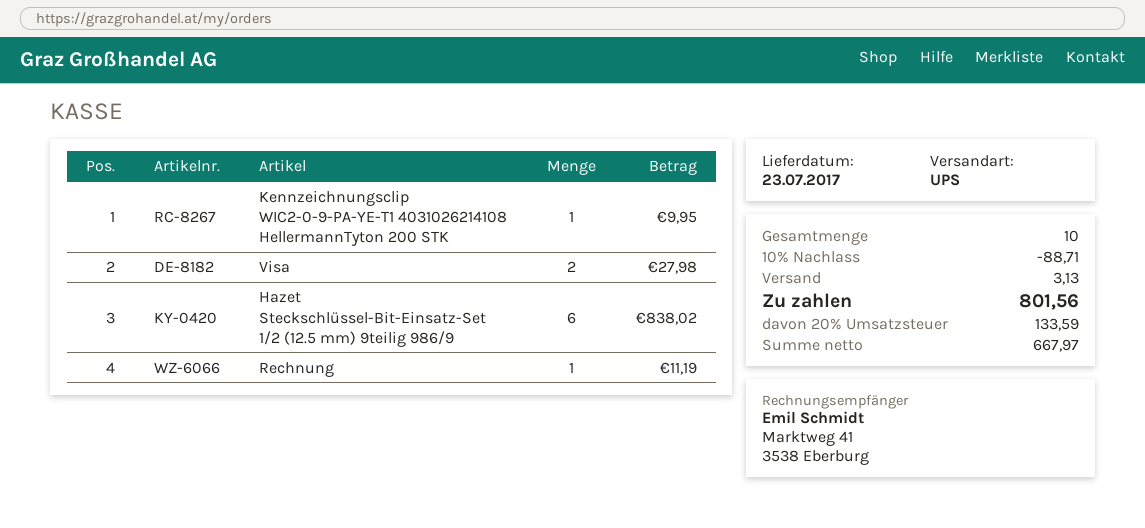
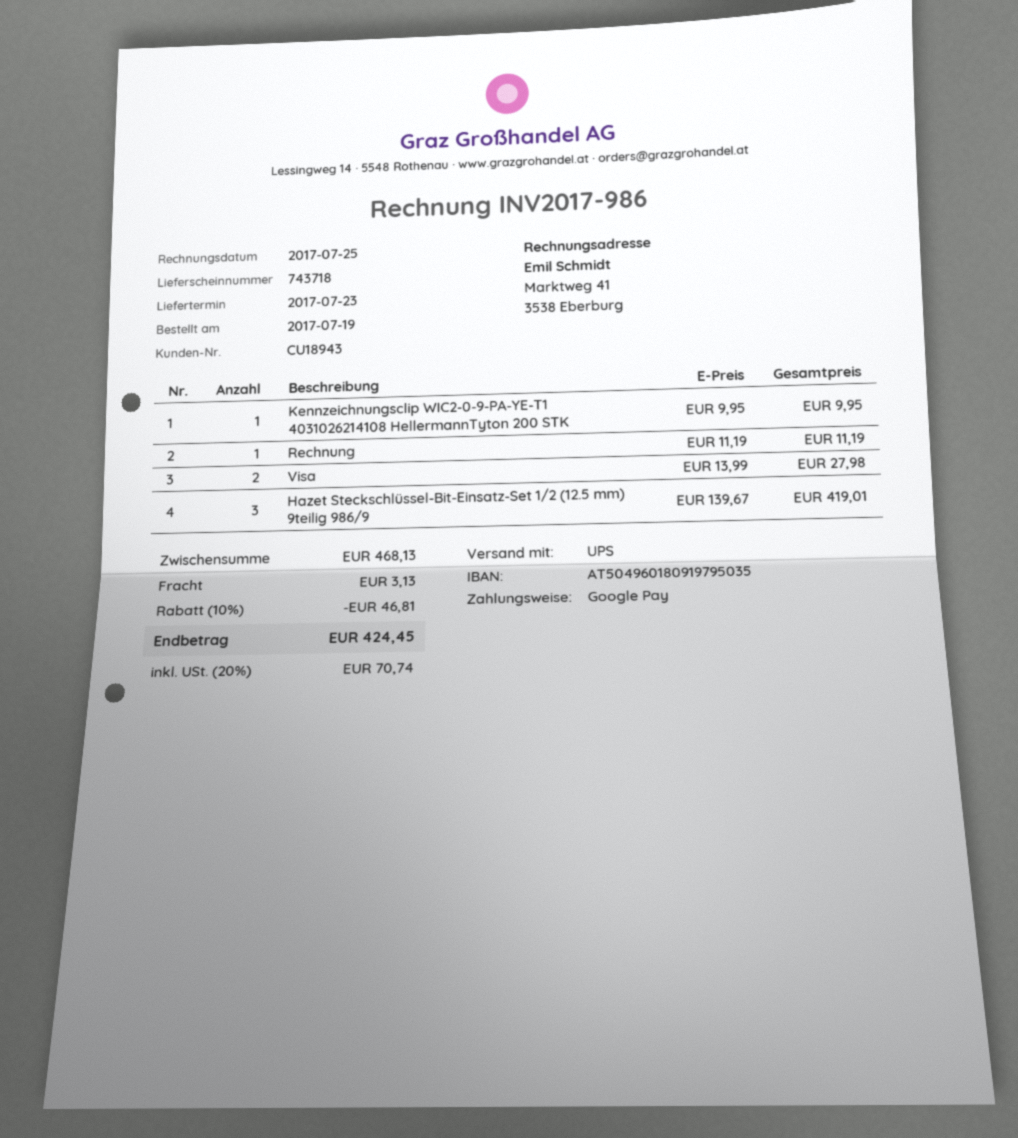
Hazet Steckschlüssel-Bit-Einsatz-Set 1/2 (12.5 mm) 9teilig 986/9: 6 for 838.02 -> 3 for 419.01
discount: 10% = 88.71 -> 10% = 46.81
tax: 20% = 133.59 -> 20% = 70.74
total: 801.56 -> 424.45

